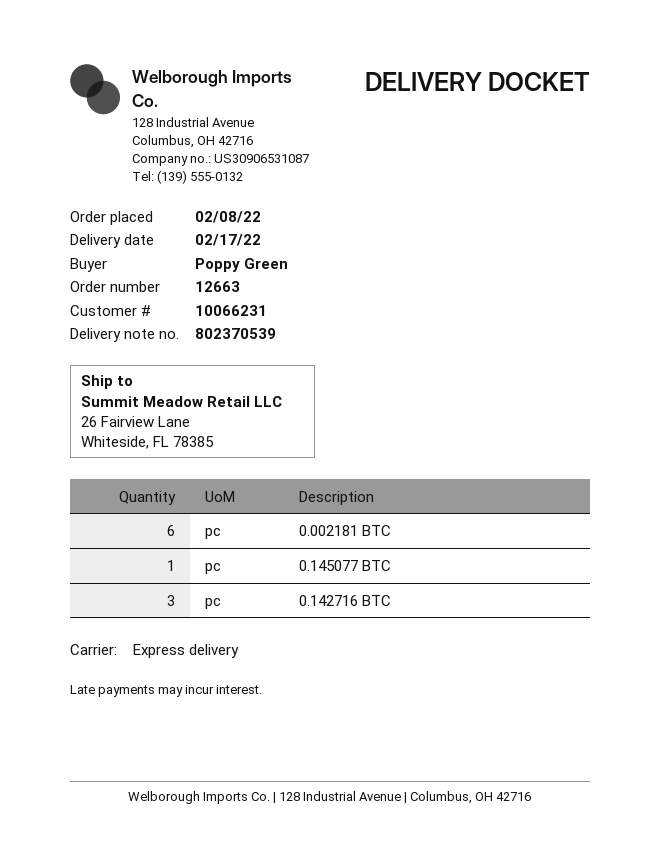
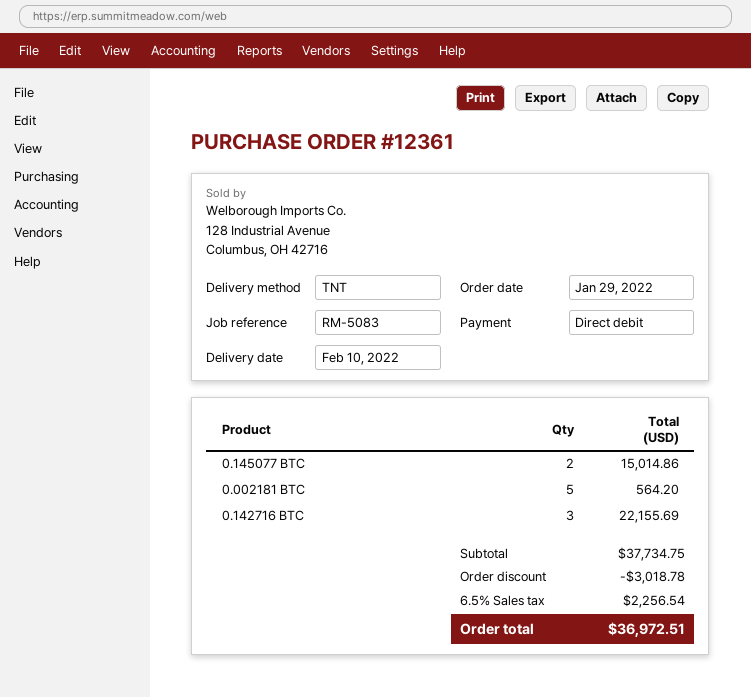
order number: 12663 -> 12361
order date: 2022-02-08 -> 2022-01-29
delivery date: 2022-02-17 -> 2022-02-10
shipping method: express -> TNT
0.002181 BTC: 6 -> 5
0.145077 BTC: 1 -> 2

